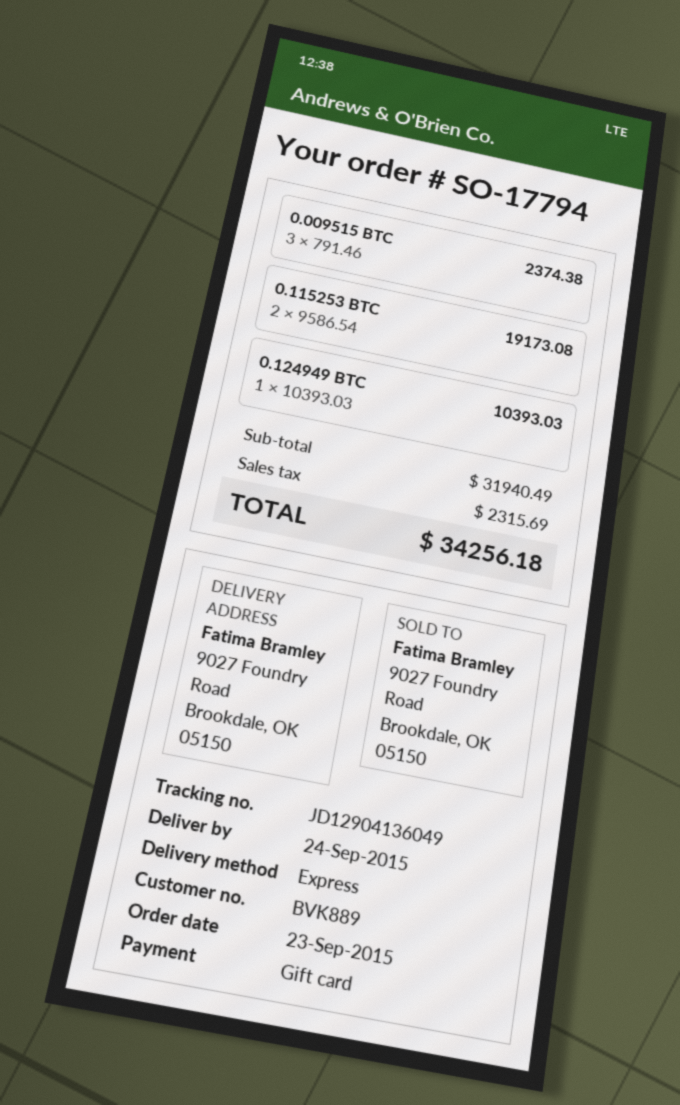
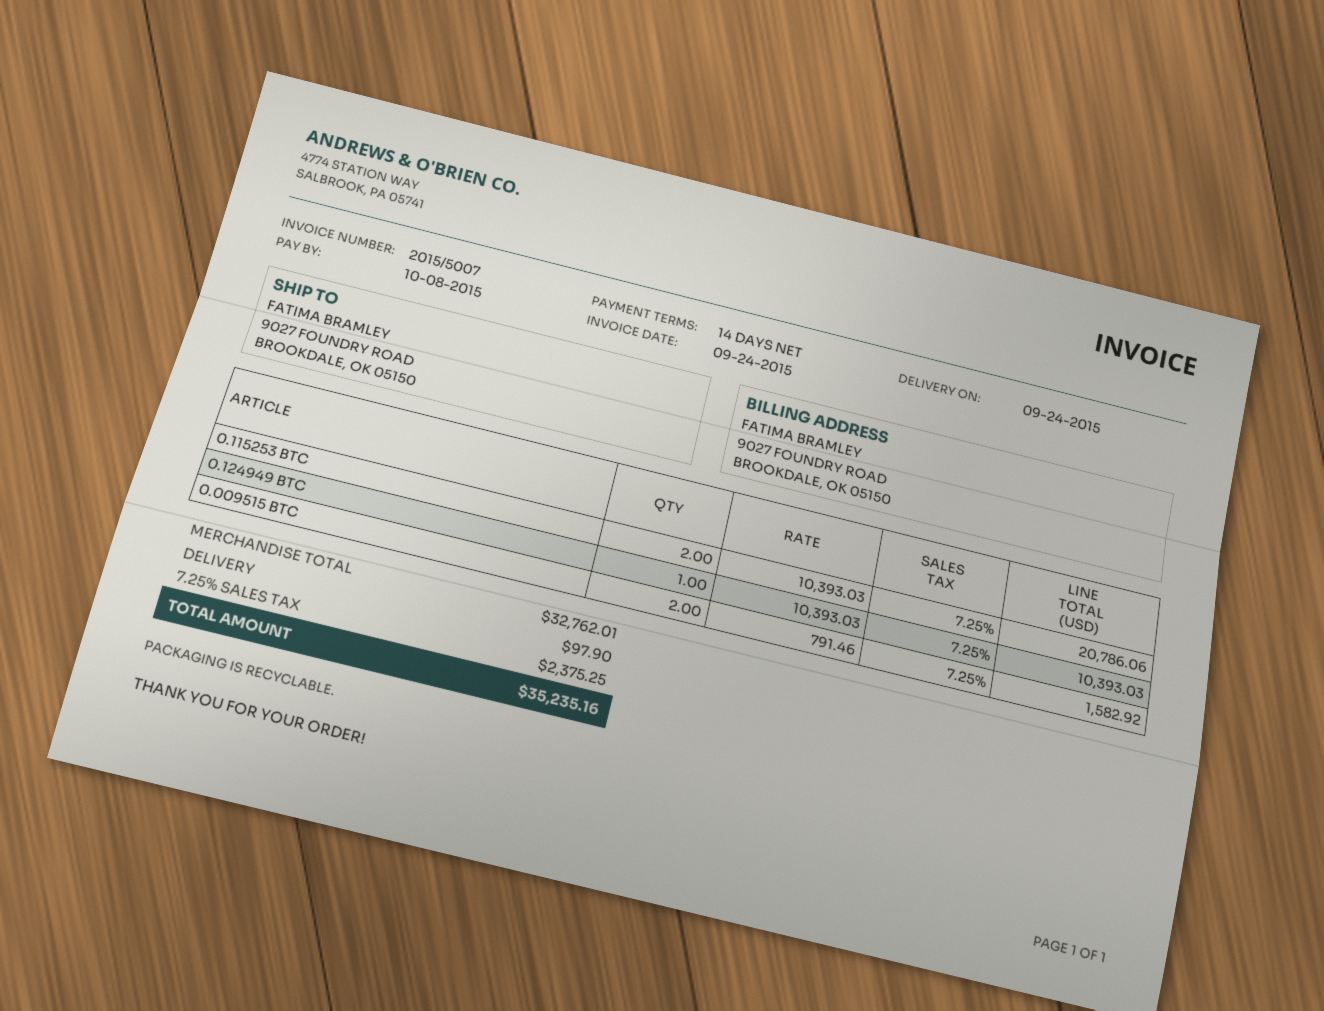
0.009515 BTC: 3 x 791.46 = 2374.38 -> 2 x 791.46 = 1582.92
0.115253 BTC: 2 x 9586.54 = 19173.08 -> 2 x 10393.03 = 20786.06
subtotal: 31940.49 -> 32762.01
shipping: none -> 97.90
tax: 2315.69 -> 2375.25
total: 34256.18 -> 35235.16

